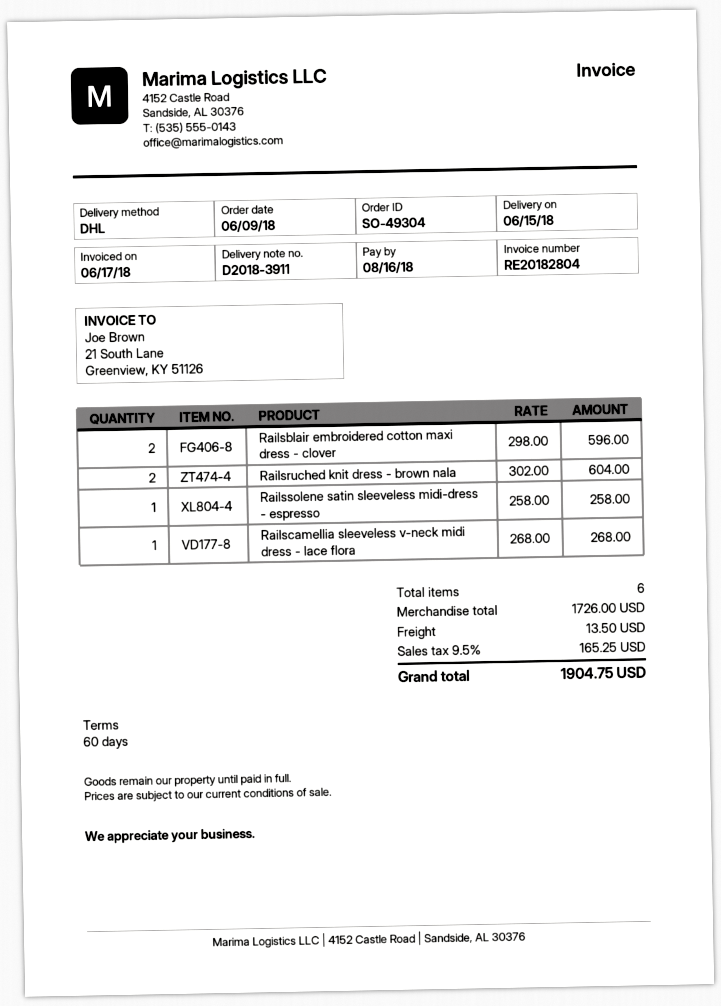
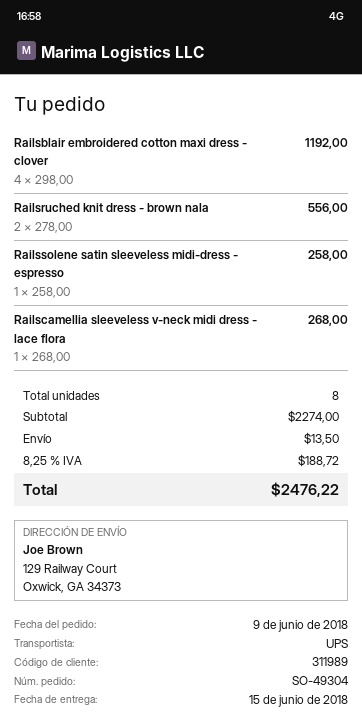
shipping method: DHL -> UPS
Railsblair embroidered cotton maxi dress - clover: 2 x 298.00 = 596.00 -> 4 x 298.00 = 1192.00
Railsruched knit dress - brown nala: 2 x 302.00 = 604.00 -> 2 x 278.00 = 556.00
total quantity: 6 -> 8
subtotal: 1726.00 -> 2274.00
tax: 9.5% = 165.25 -> 8.25% = 188.72
total: 1904.75 -> 2476.22

